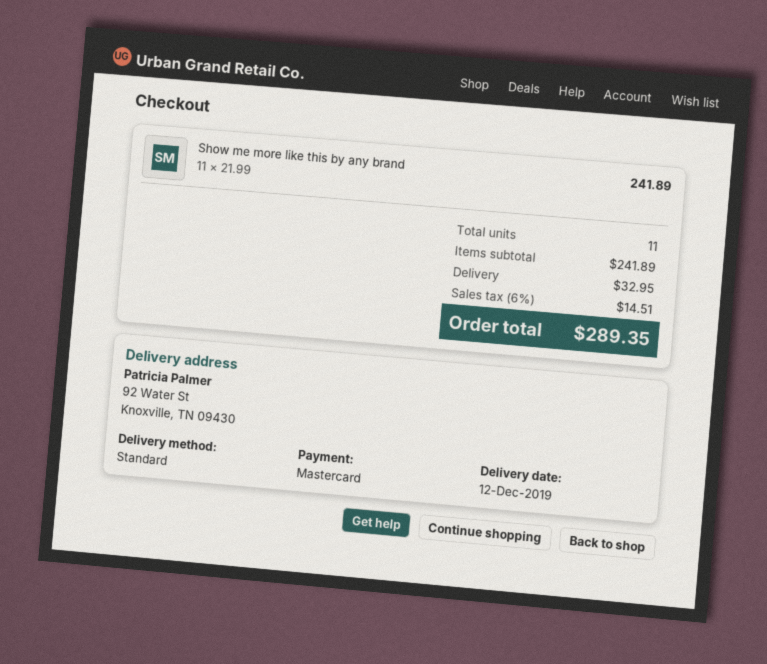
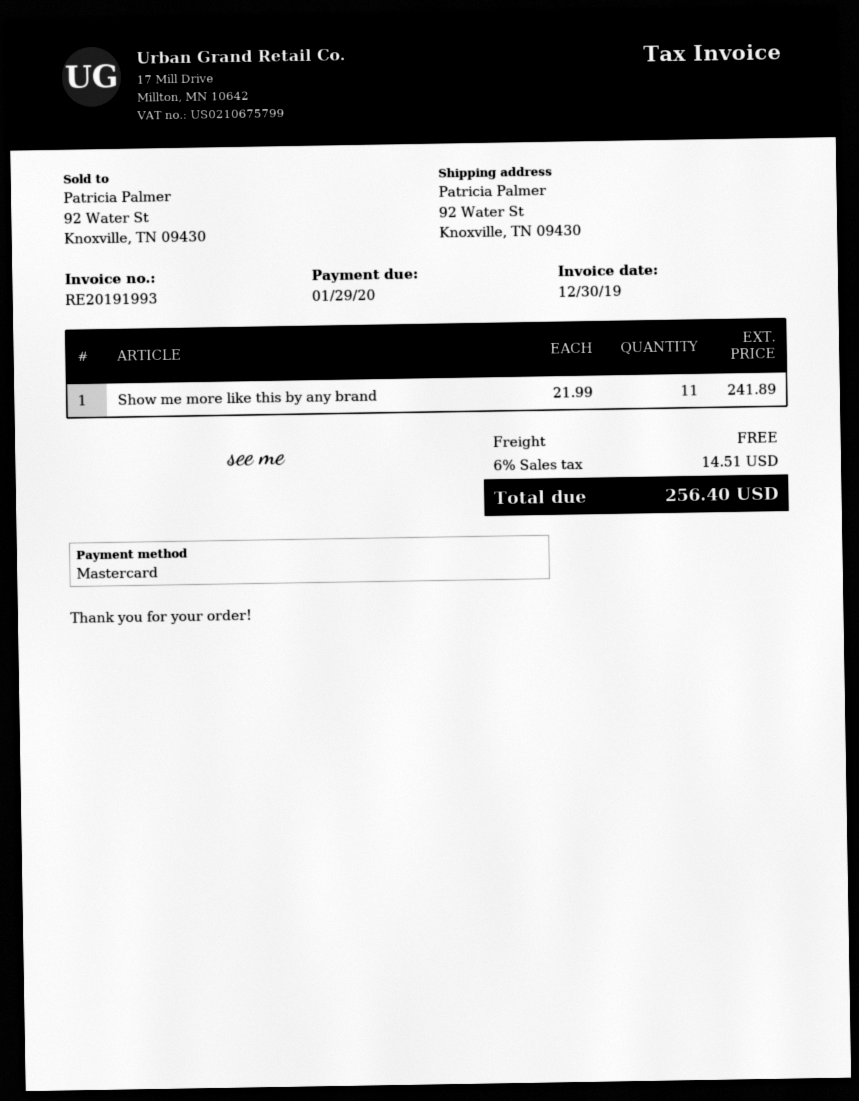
shipping: 32.95 -> 0.00
total: 289.35 -> 256.40

